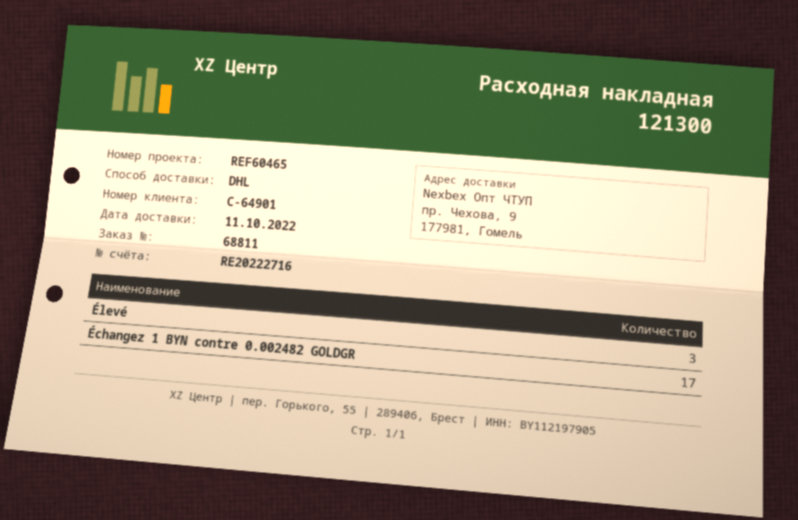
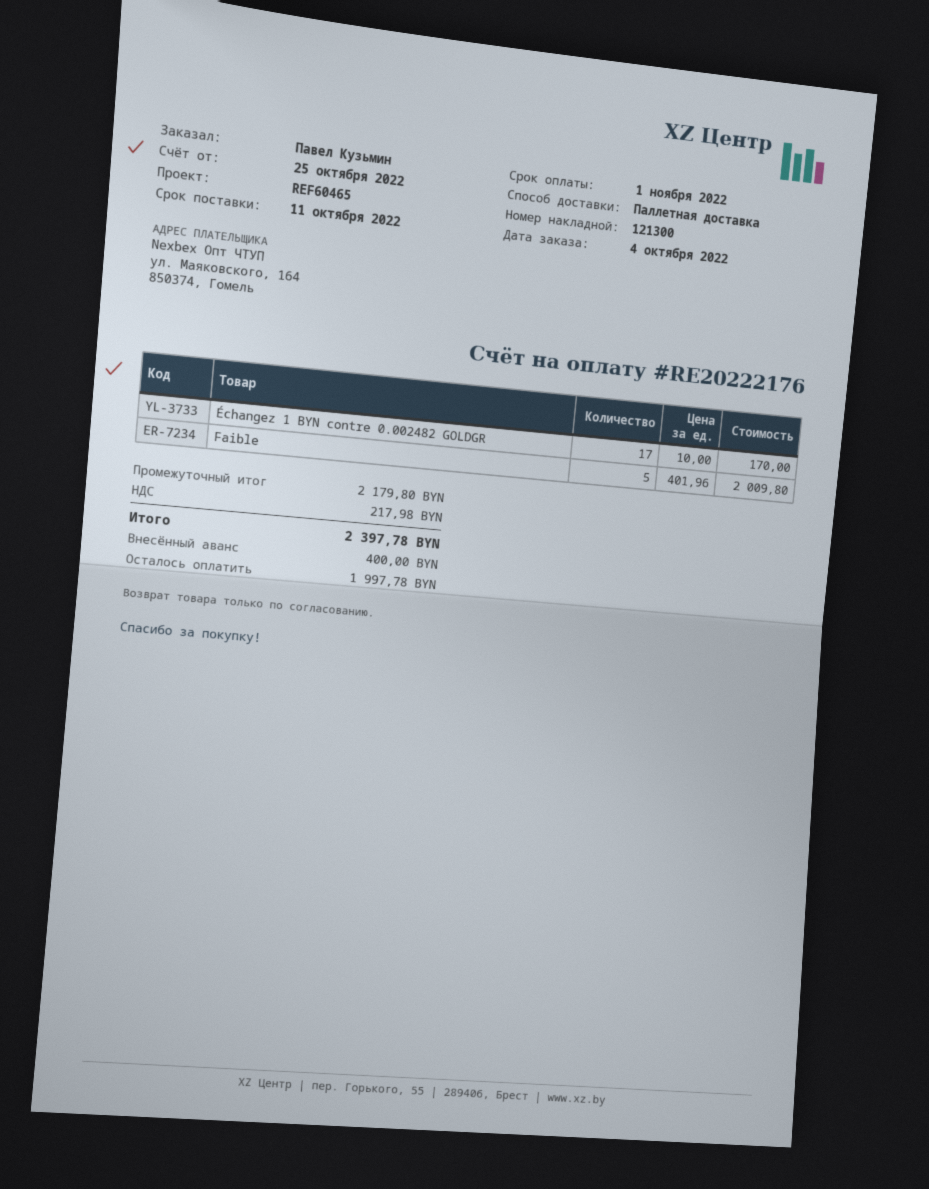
invoice number: RE20222716 -> RE20222176
shipping method: DHL -> pallet freight
Élevé: 3 -> none
Faible: none -> 5

